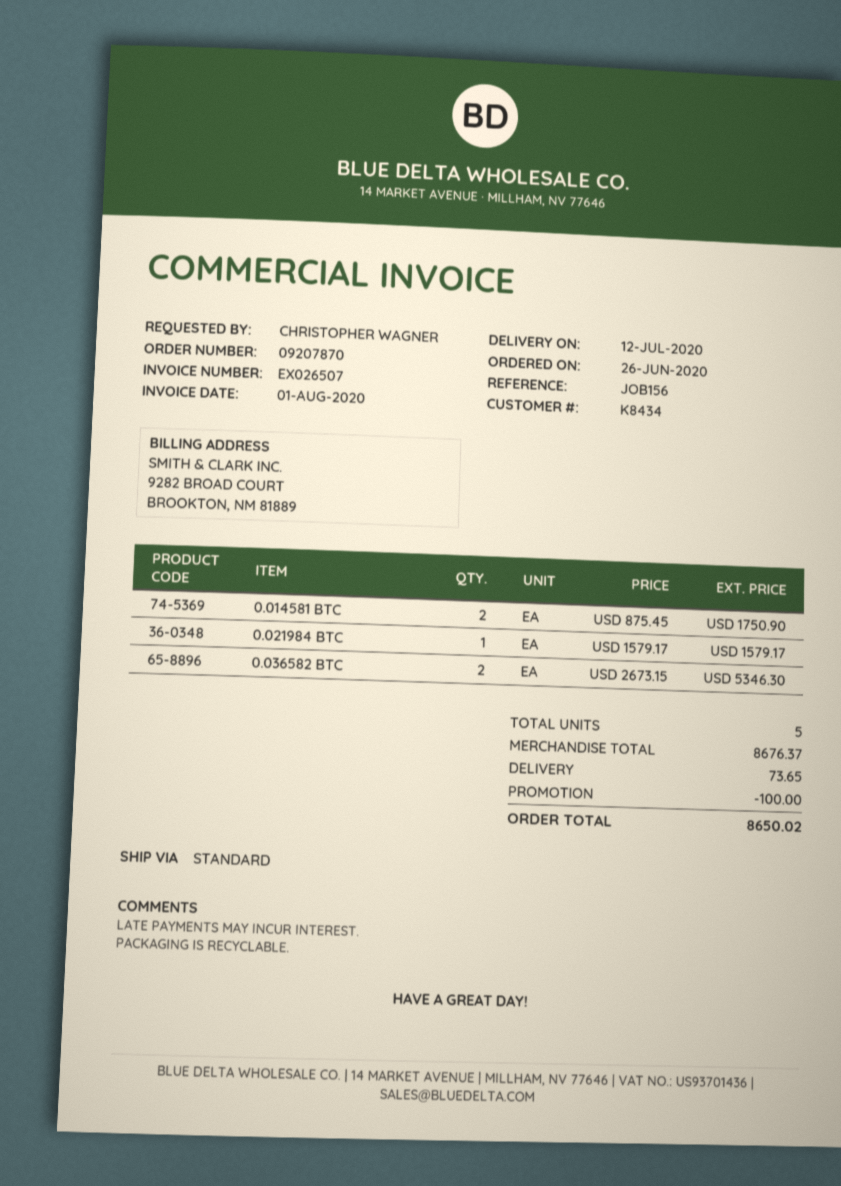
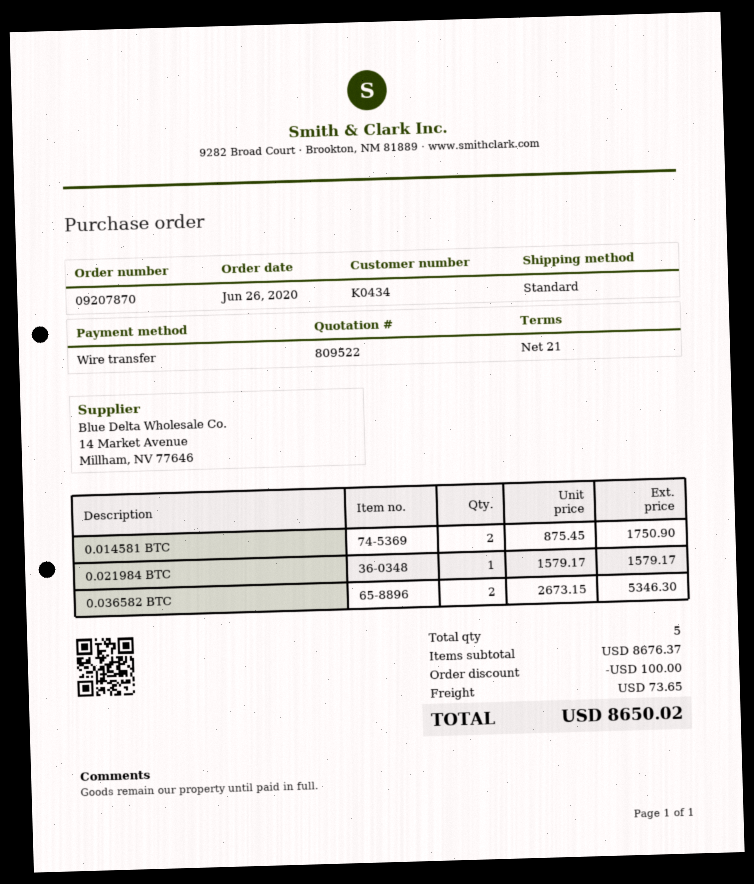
customer number: K8434 -> K0434

